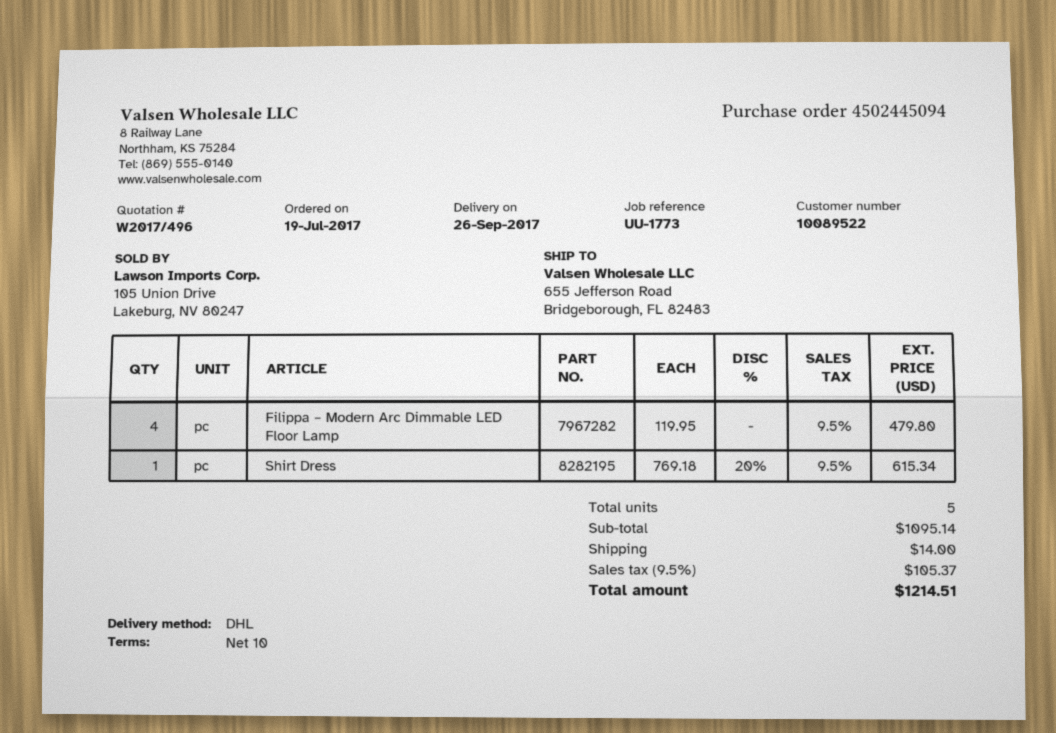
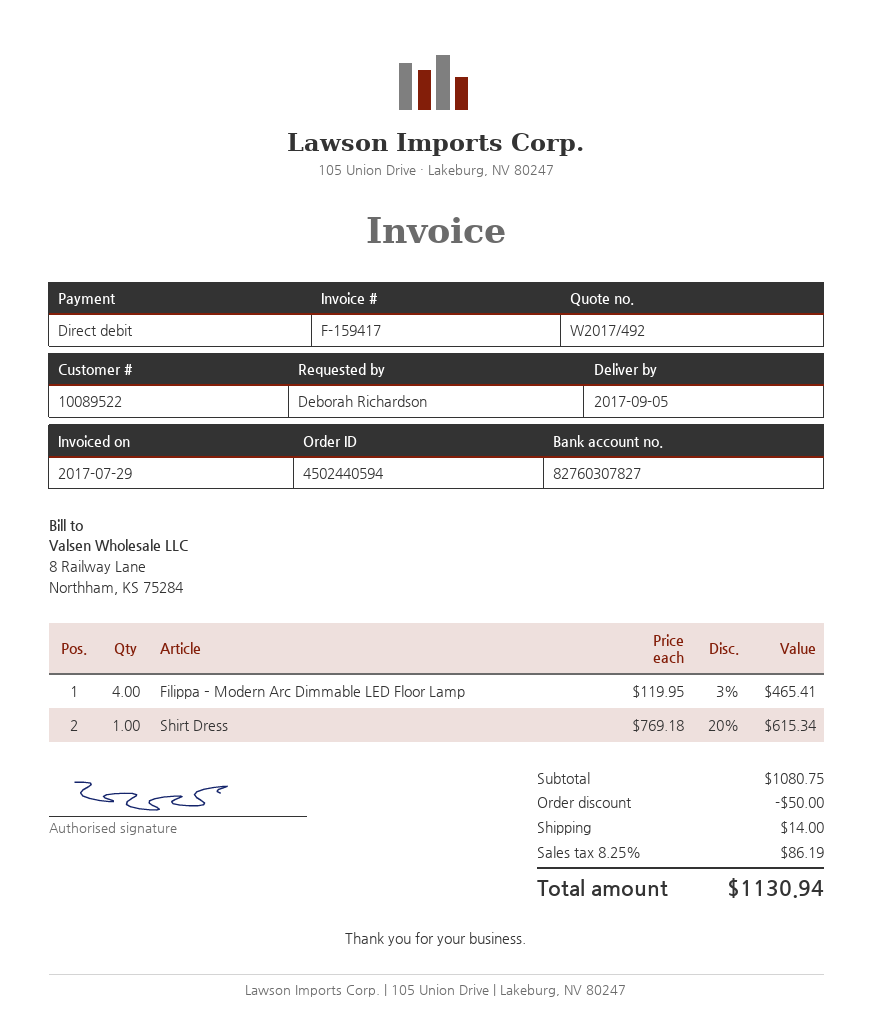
quote number: W2017/496 -> W2017/492
order number: 4502445094 -> 4502440594
delivery date: 2017-09-26 -> 2017-09-05
Filippa – Modern Arc Dimmable LED Floor Lamp: 4 x 119.95 = 479.80 -> 4 x 119.95 - 3% = 465.41
subtotal: 1095.14 -> 1080.75
discount: none -> 50.00
tax: 9.5% = 105.37 -> 8.25% = 86.19
total: 1214.51 -> 1130.94

